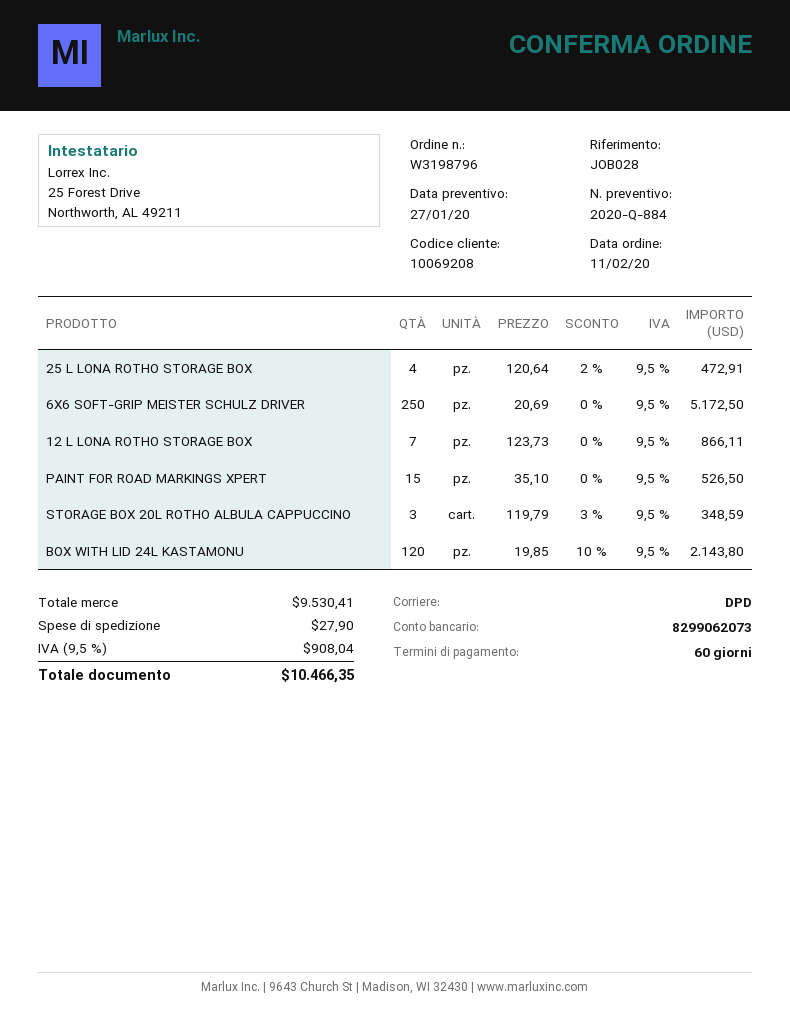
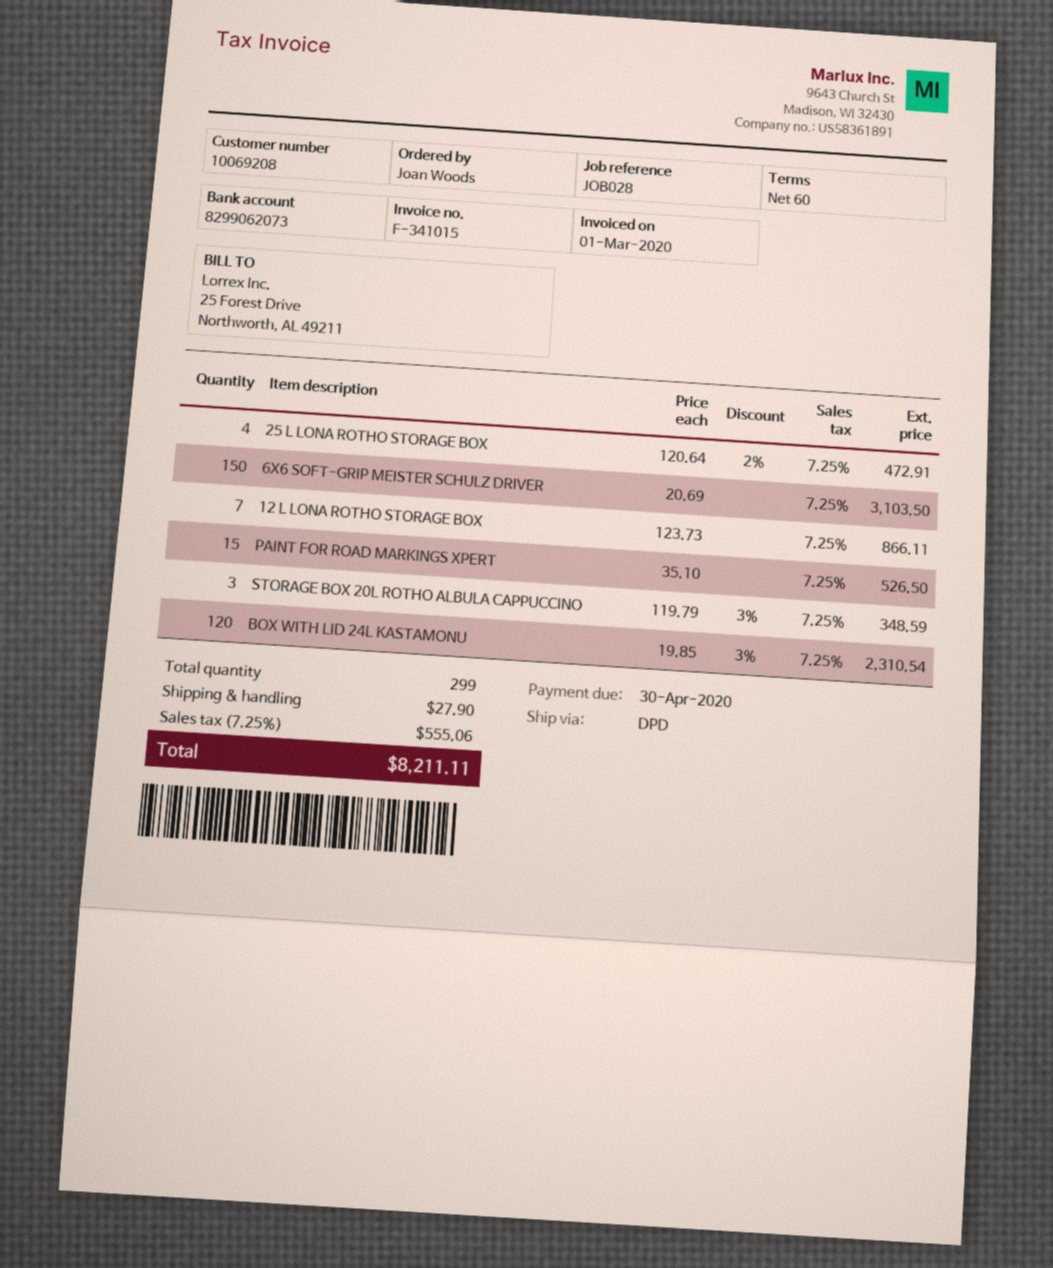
6X6 SOFT-GRIP MEISTER SCHULZ DRIVER: 250 x 20.69 = 5172.50 -> 150 x 20.69 = 3103.50
BOX WITH LID 24L KASTAMONU: 120 x 19.85 - 10% = 2143.80 -> 120 x 19.85 - 3% = 2310.54
tax: 9.5% = 908.04 -> 7.25% = 555.06
total: 10466.35 -> 8211.11

